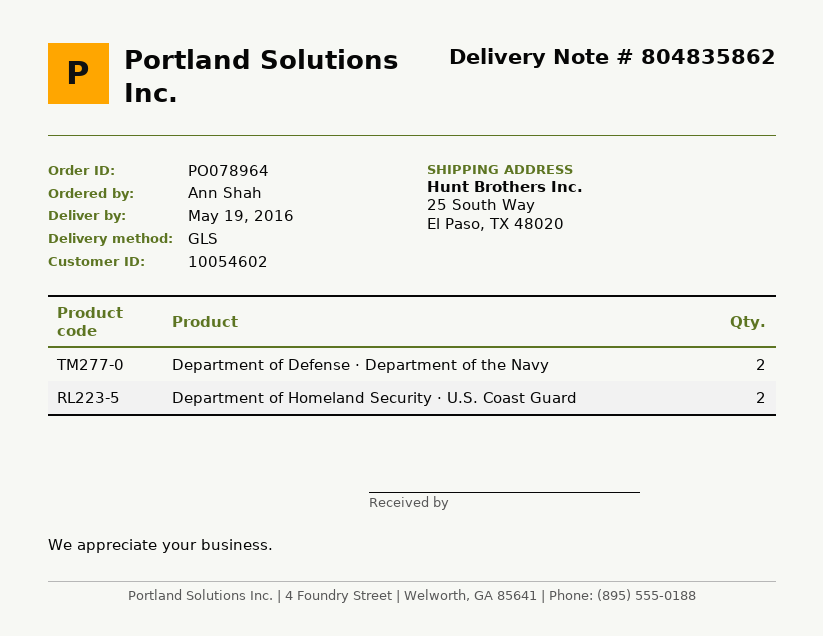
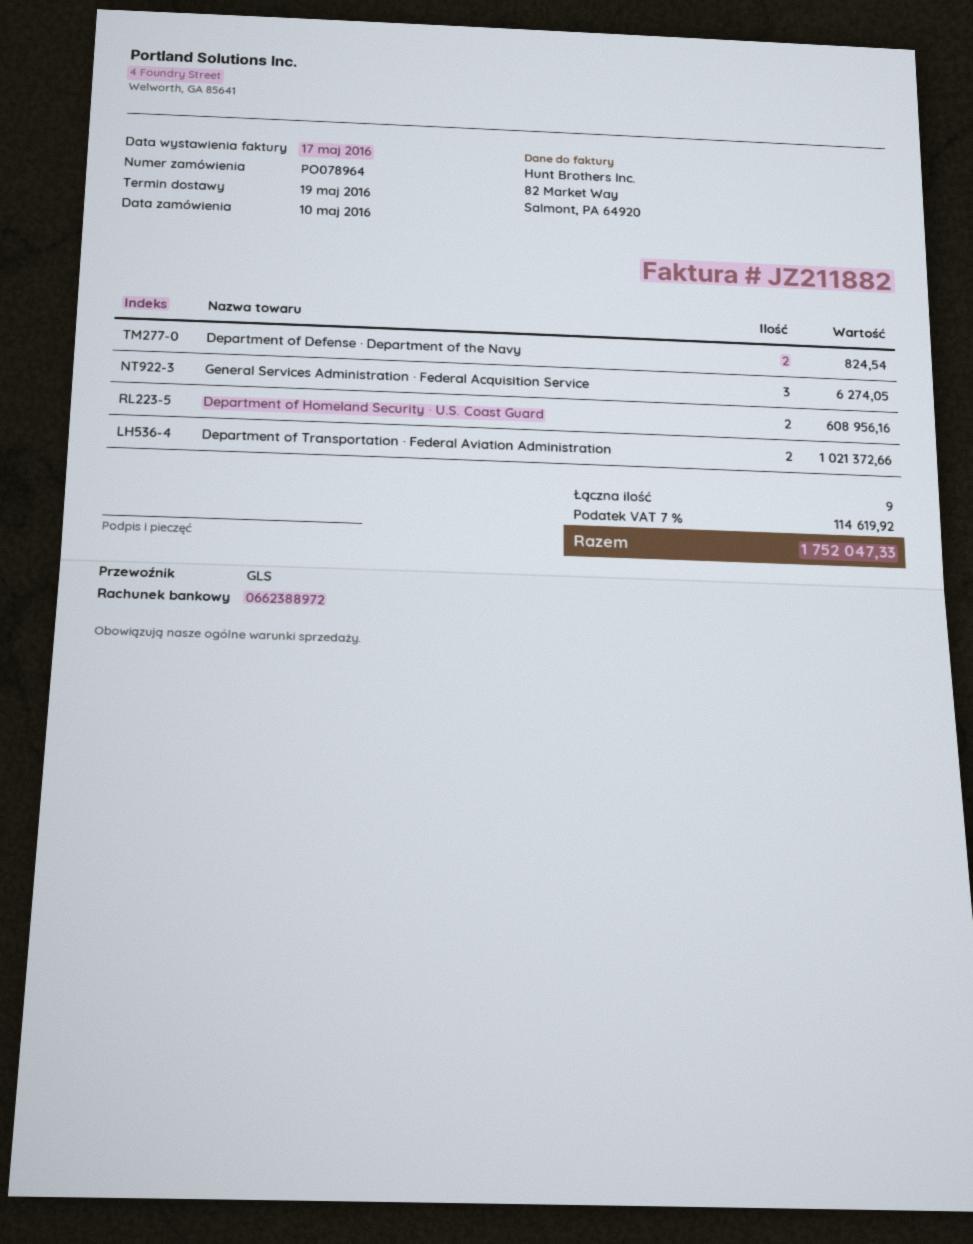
General Services Administration · Federal Acquisition Service: none -> 3
Department of Transportation · Federal Aviation Administration: none -> 2

